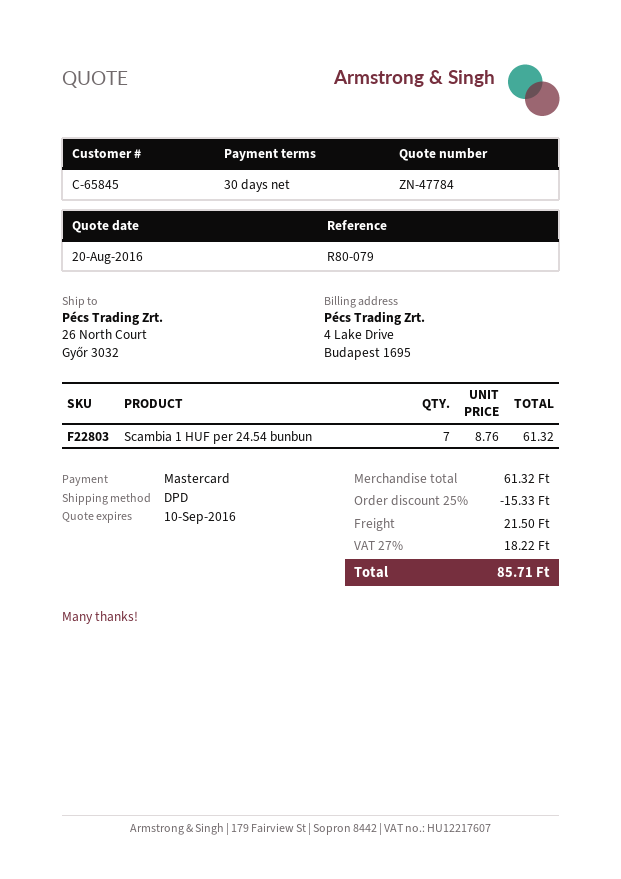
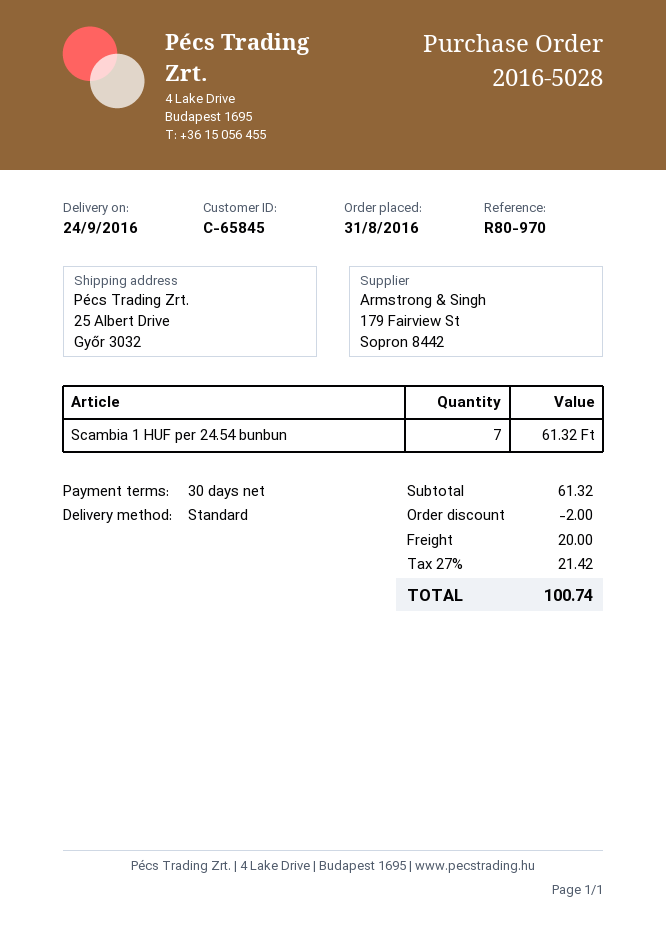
reference: R80-079 -> R80-970
shipping method: DPD -> standard
ship to: 26 North Court, Győr 3032 -> 25 Albert Drive, Győr 3032
discount: 15.33 -> 2.00
shipping: 21.50 -> 20.00
tax: 27% = 18.22 -> 27% = 21.42
total: 85.71 -> 100.74

